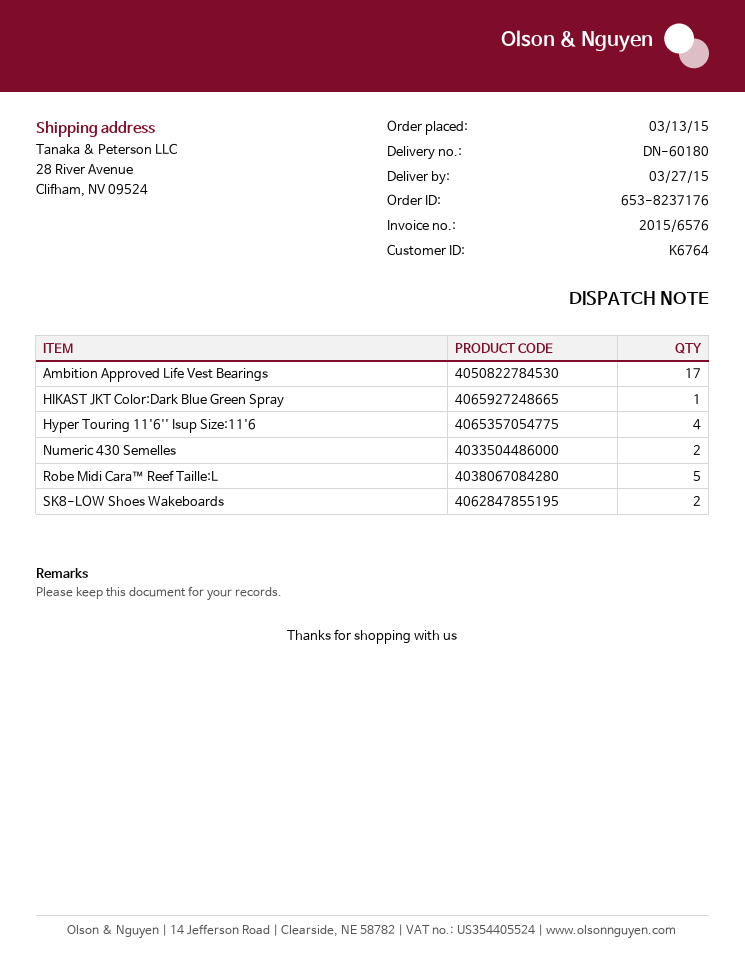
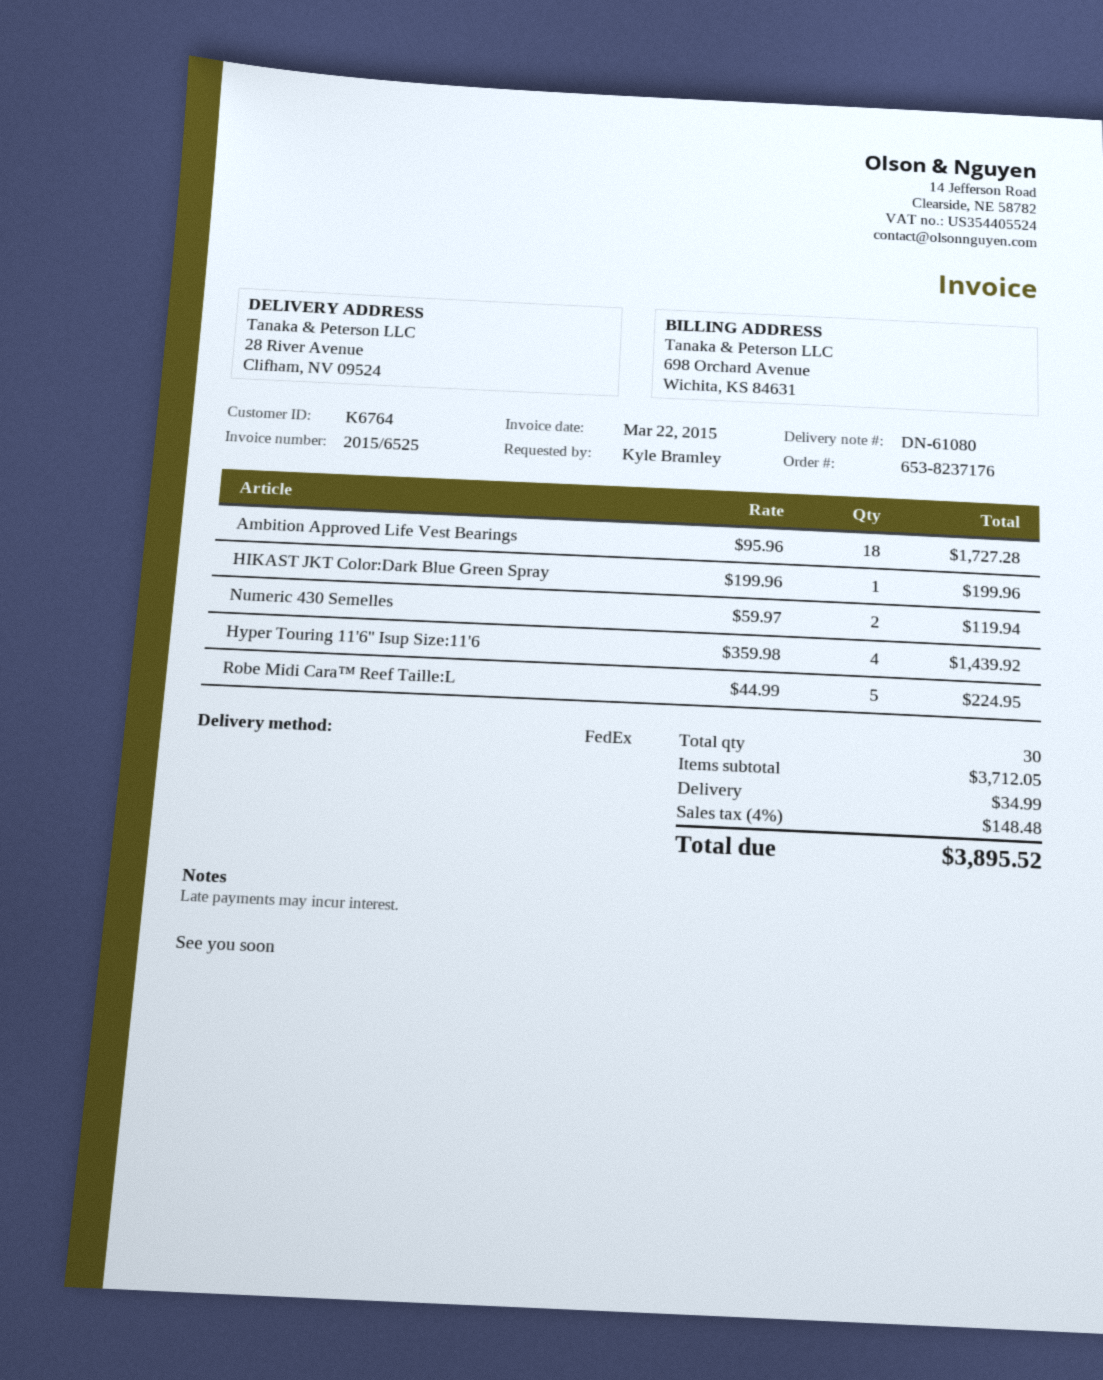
delivery note number: DN-60180 -> DN-61080
invoice number: 2015/6576 -> 2015/6525
Ambition Approved Life Vest Bearings: 17 -> 18
SK8-LOW Shoes Wakeboards: 2 -> none

